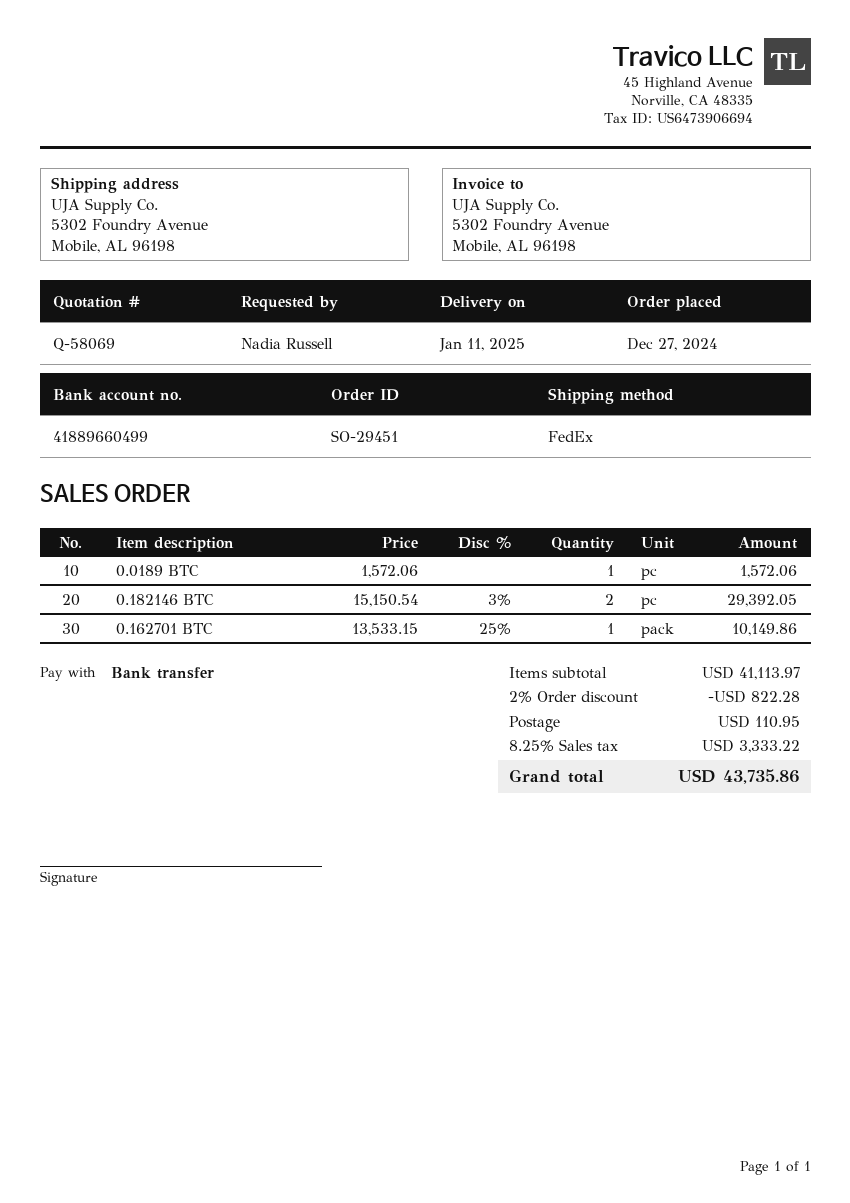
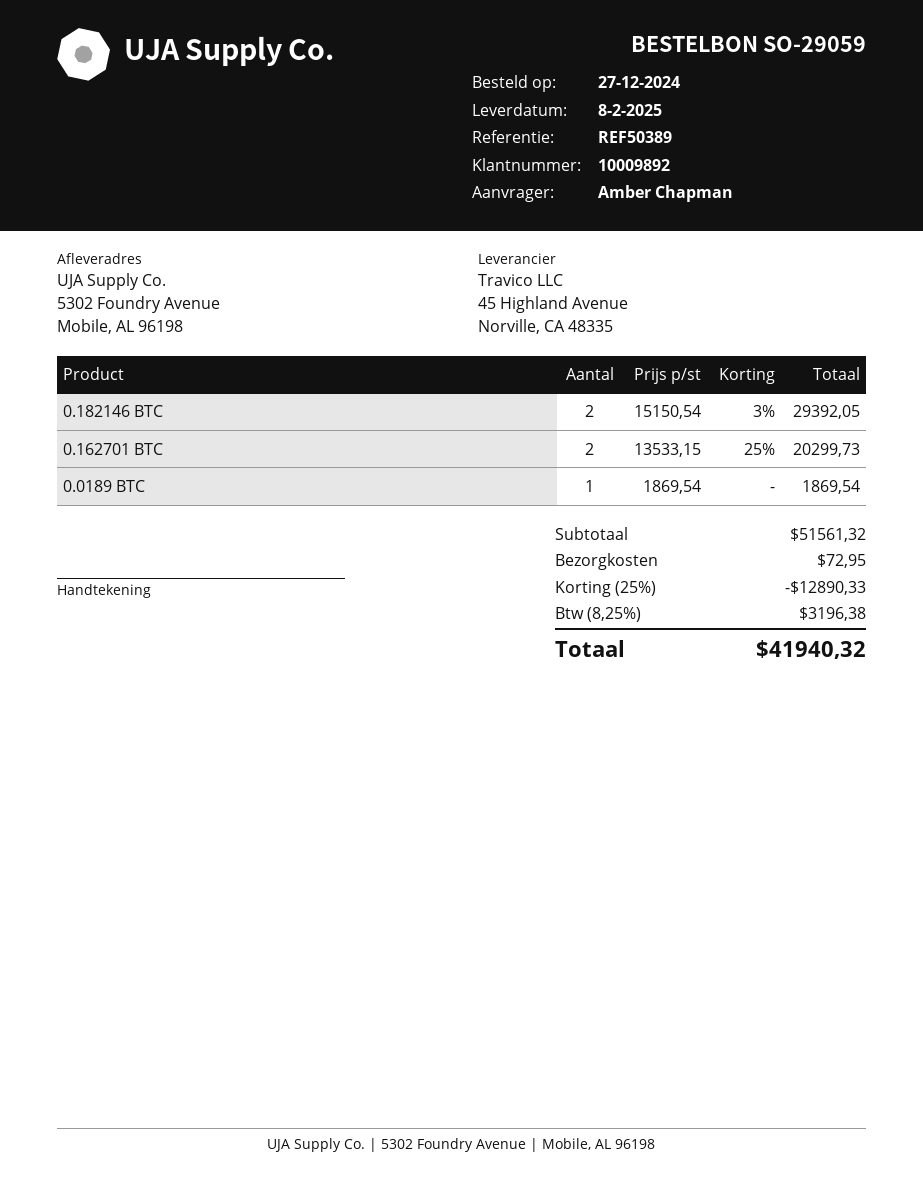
order number: SO-29451 -> SO-29059
delivery date: 2025-01-11 -> 2025-02-08
ordered by: Nadia Russell -> Amber Chapman
0.0189 BTC: 1 x 1572.06 = 1572.06 -> 1 x 1869.54 = 1869.54
0.162701 BTC: 1 x 13533.15 - 25% = 10149.86 -> 2 x 13533.15 - 25% = 20299.73
subtotal: 41113.97 -> 51561.32
discount: 2% = 822.28 -> 25% = 12890.33
shipping: 110.95 -> 72.95
tax: 8.25% = 3333.22 -> 8.25% = 3196.38
total: 43735.86 -> 41940.32

